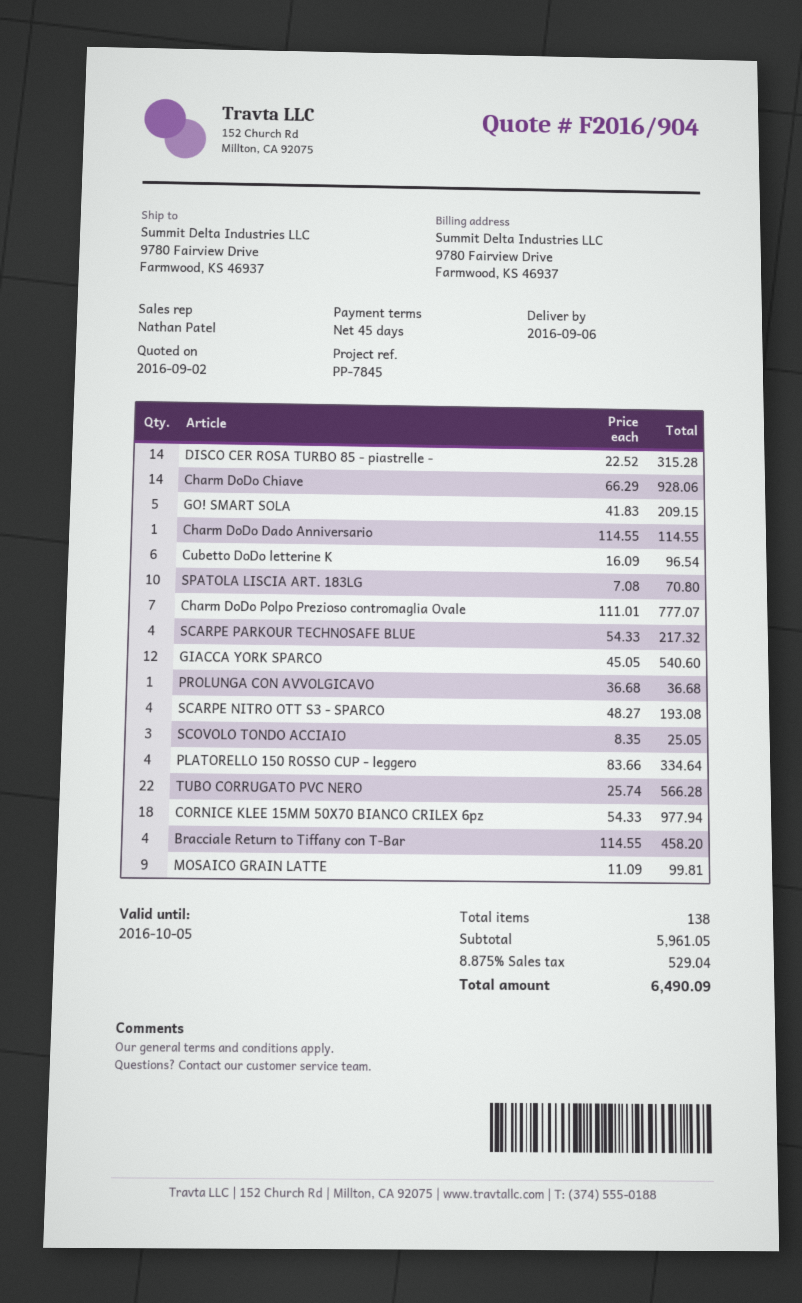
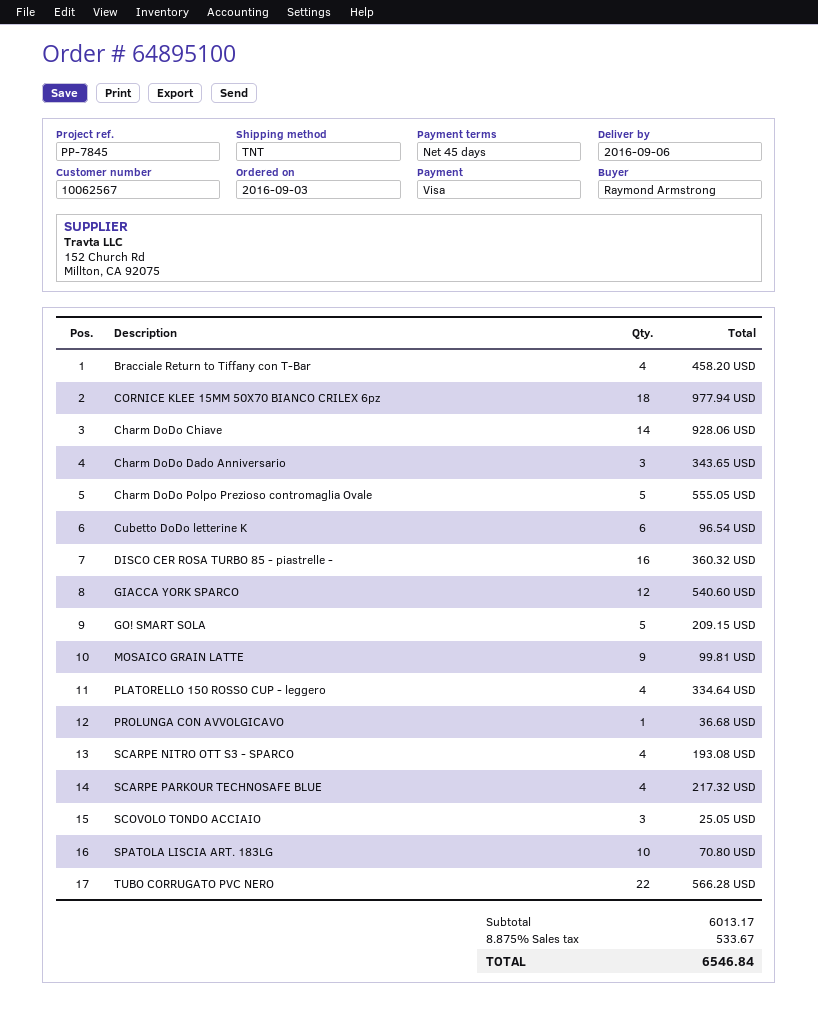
DISCO CER ROSA TURBO 85 - piastrelle -: 14 for 315.28 -> 16 for 360.32
Charm DoDo Dado Anniversario: 1 for 114.55 -> 3 for 343.65
Charm DoDo Polpo Prezioso contromaglia Ovale: 7 for 777.07 -> 5 for 555.05
subtotal: 5961.05 -> 6013.17
tax: 8.875% = 529.04 -> 8.875% = 533.67
total: 6490.09 -> 6546.84

